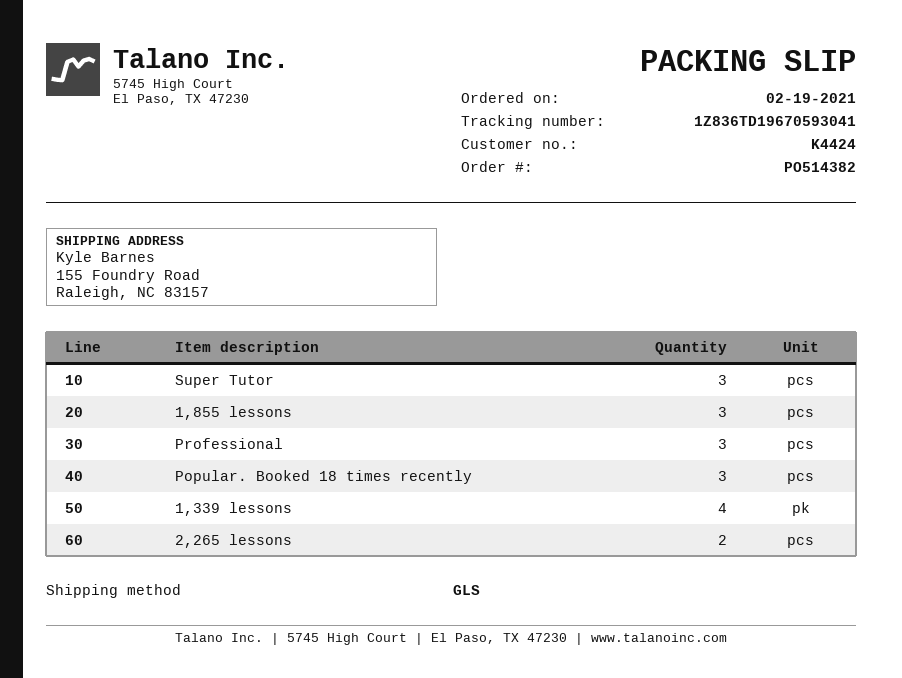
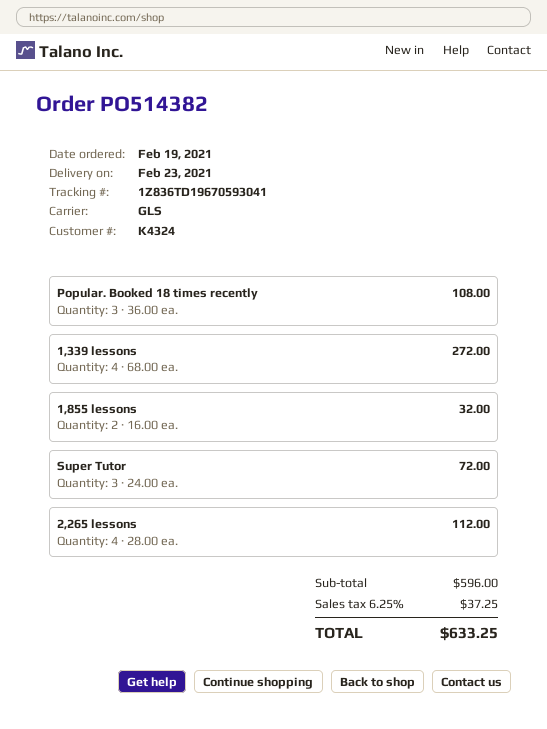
customer number: K4424 -> K4324
1,855 lessons: 3 -> 2
Professional: 3 -> none
2,265 lessons: 2 -> 4

